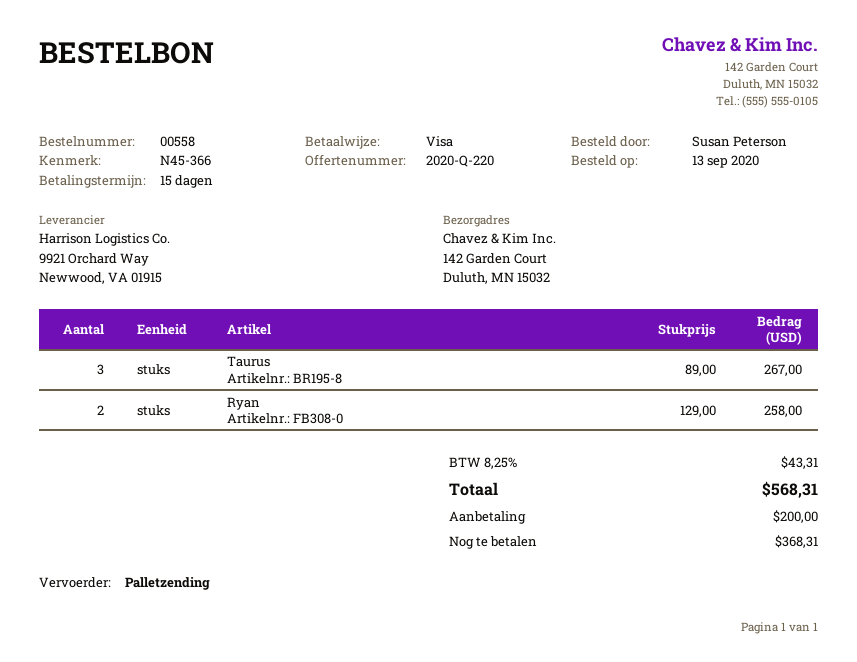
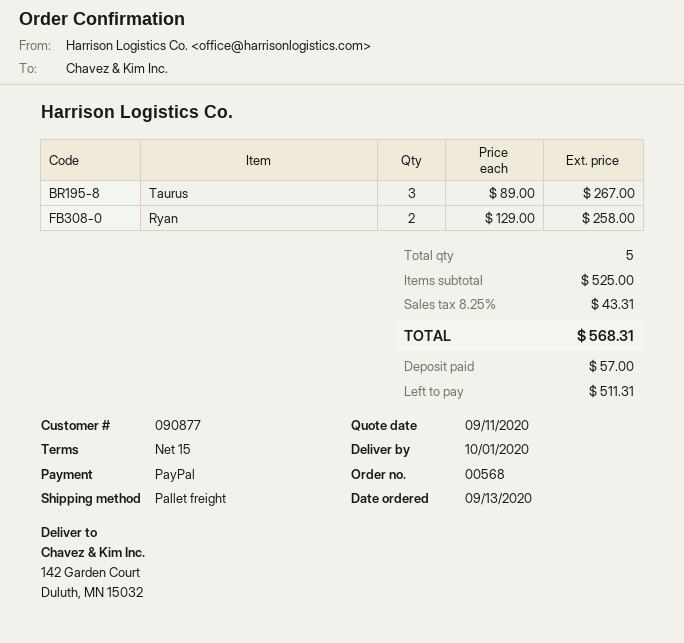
order number: 00558 -> 00568
payment method: Visa -> PayPal
deposit: 200.00 -> 57.00
balance: 368.31 -> 511.31

